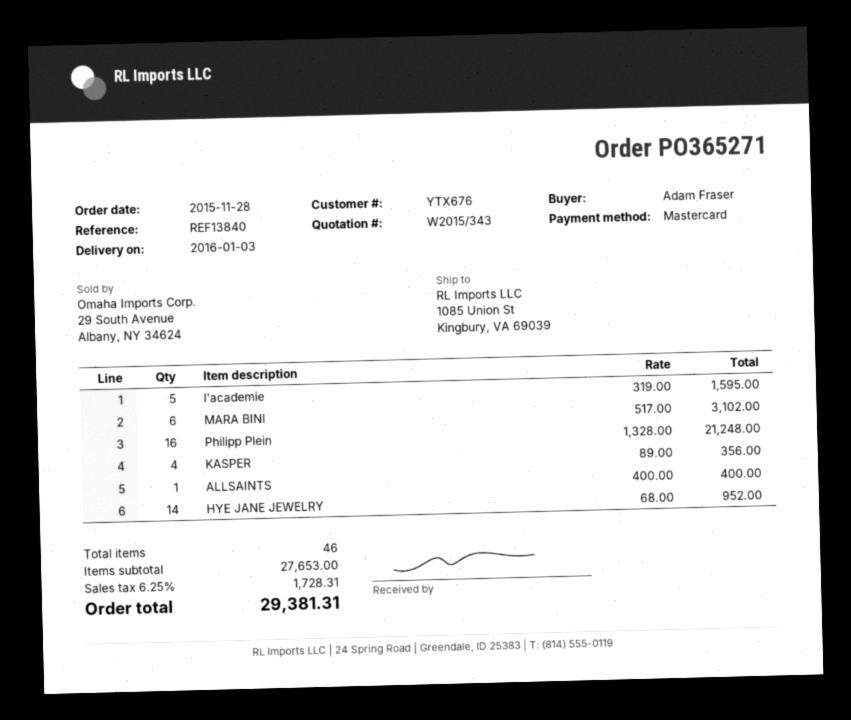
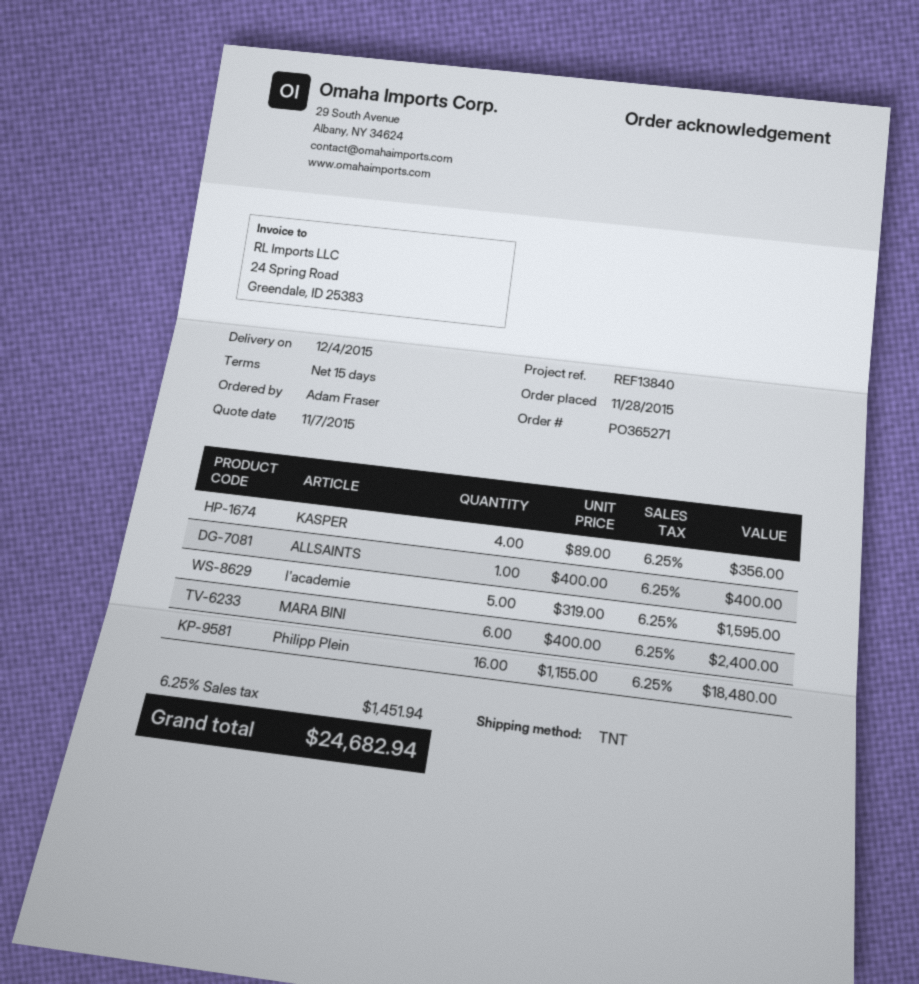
delivery date: 2016-01-03 -> 2015-12-04
MARA BINI: 6 x 517.00 = 3102.00 -> 6 x 400.00 = 2400.00
Philipp Plein: 16 x 1328.00 = 21248.00 -> 16 x 1155.00 = 18480.00
HYE JANE JEWELRY: 14 x 68.00 = 952.00 -> none
tax: 6.25% = 1728.31 -> 6.25% = 1451.94
total: 29381.31 -> 24682.94

